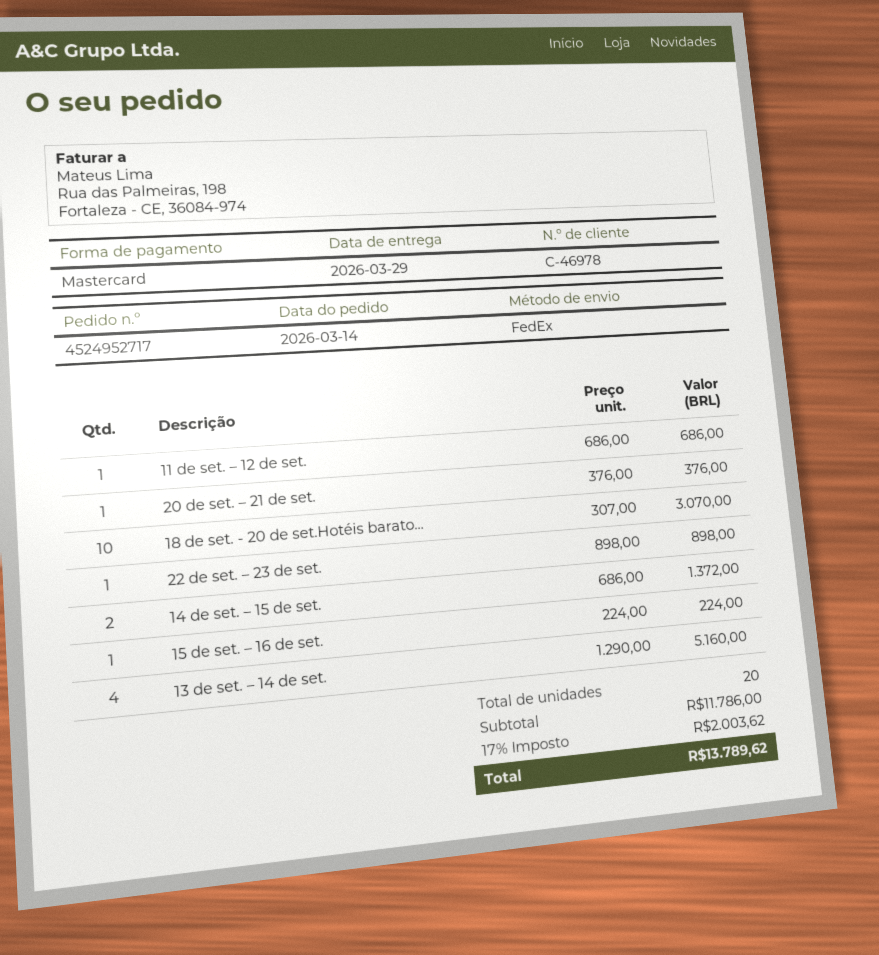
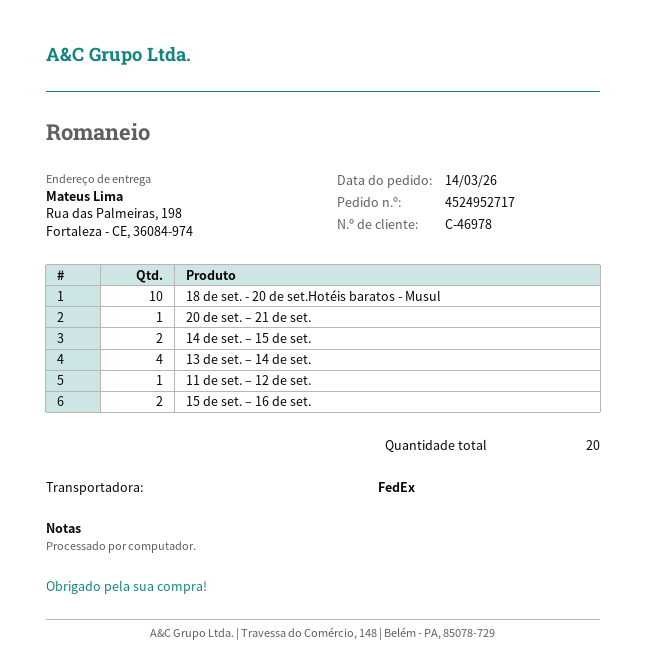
22 de set. – 23 de set.: 1 -> none
15 de set. – 16 de set.: 1 -> 2

